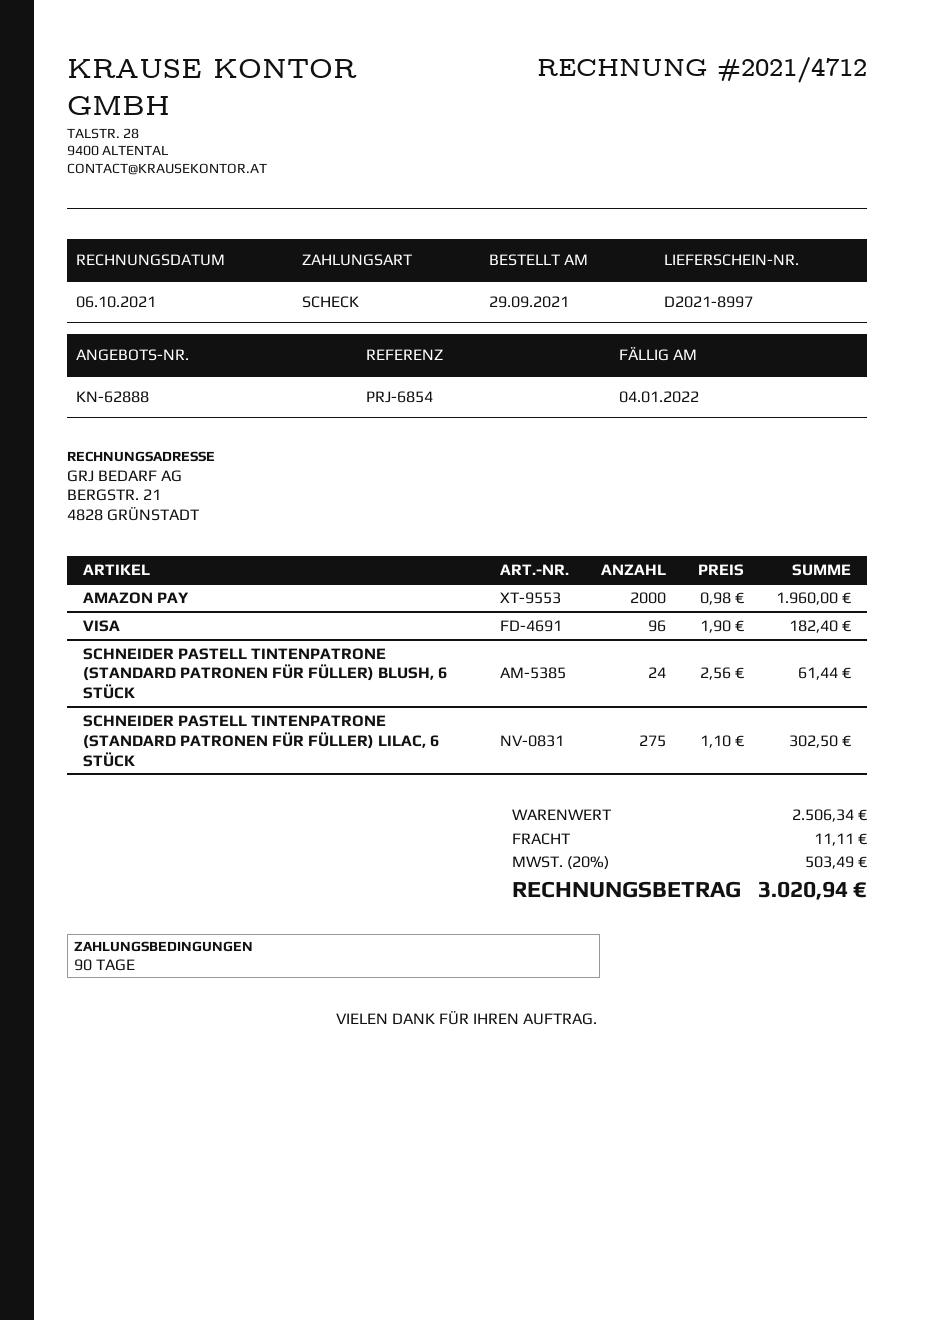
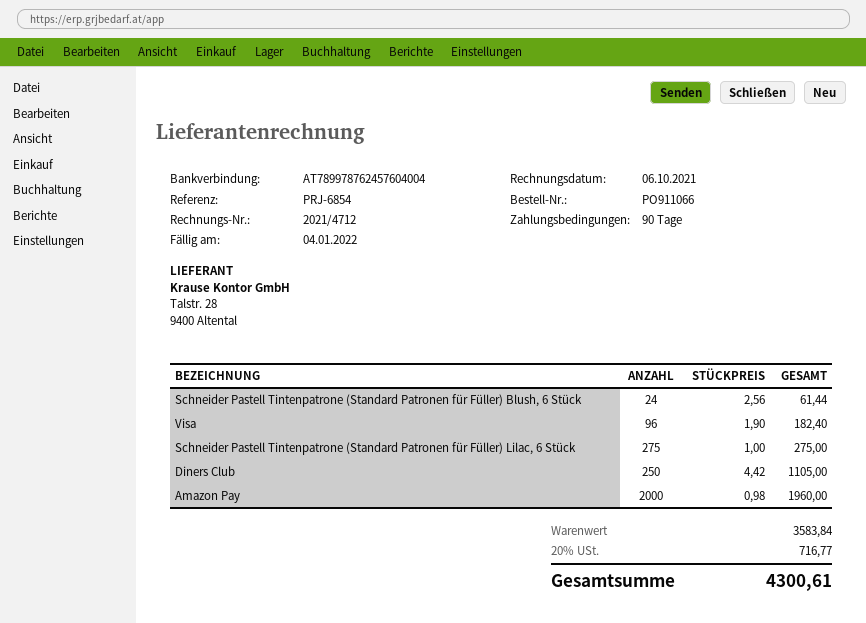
SCHNEIDER PASTELL TINTENPATRONE (STANDARD PATRONEN FÜR FÜLLER) LILAC, 6 STÜCK: 275 x 1.10 = 302.50 -> 275 x 1.00 = 275.00
Diners Club: none -> 250 x 4.42 = 1105.00
subtotal: 2506.34 -> 3583.84
shipping: 11.11 -> none
tax: 20% = 503.49 -> 20% = 716.77
total: 3020.94 -> 4300.61

